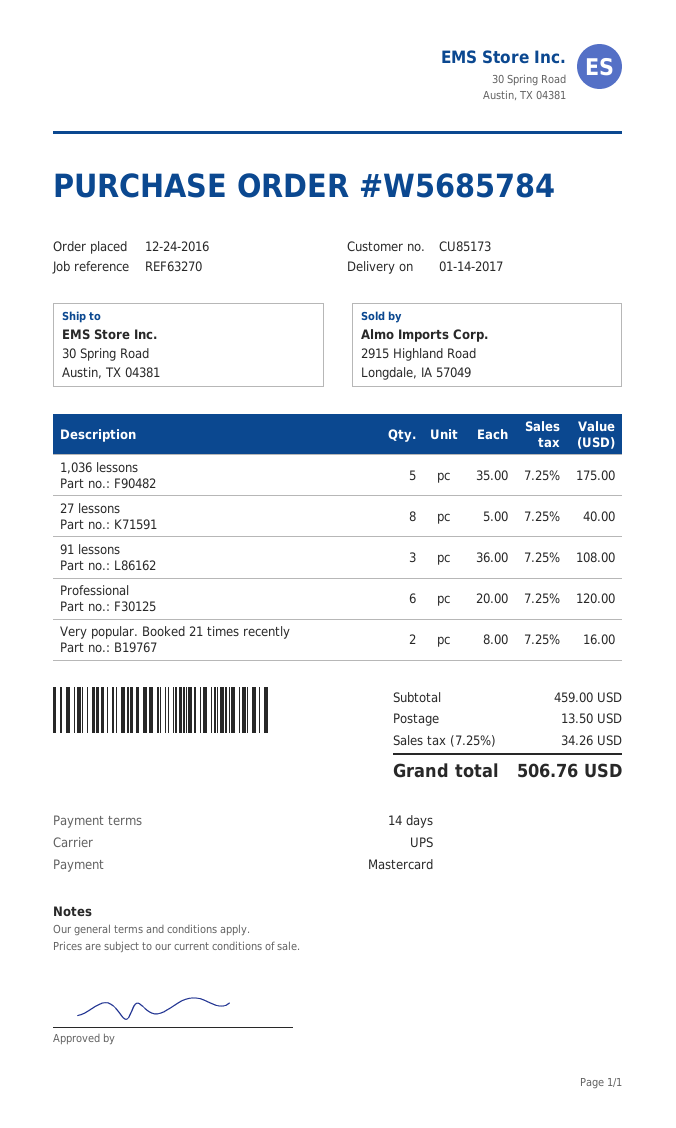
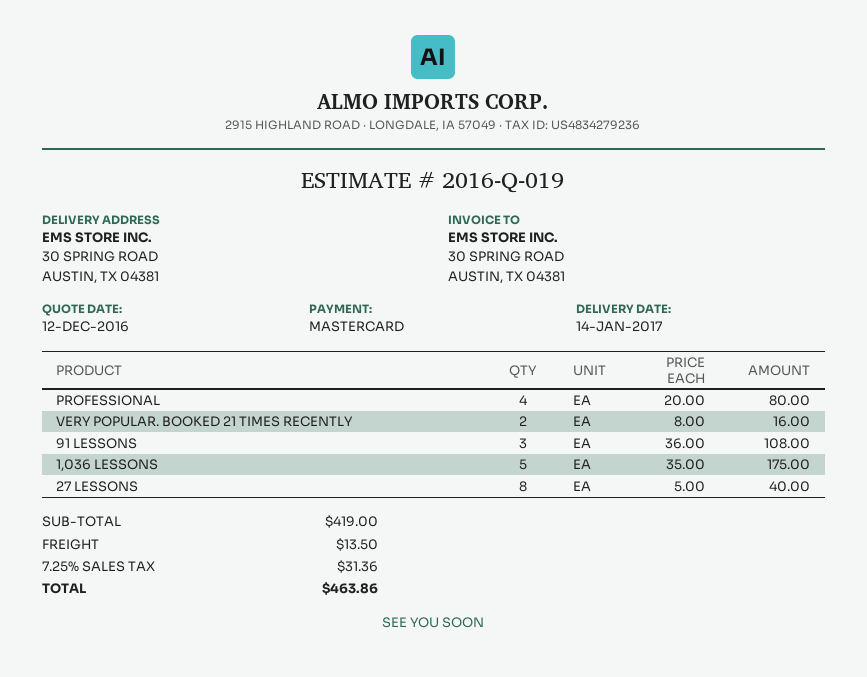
Professional: 6 x 20.00 = 120.00 -> 4 x 20.00 = 80.00
subtotal: 459.00 -> 419.00
tax: 7.25% = 34.26 -> 7.25% = 31.36
total: 506.76 -> 463.86

